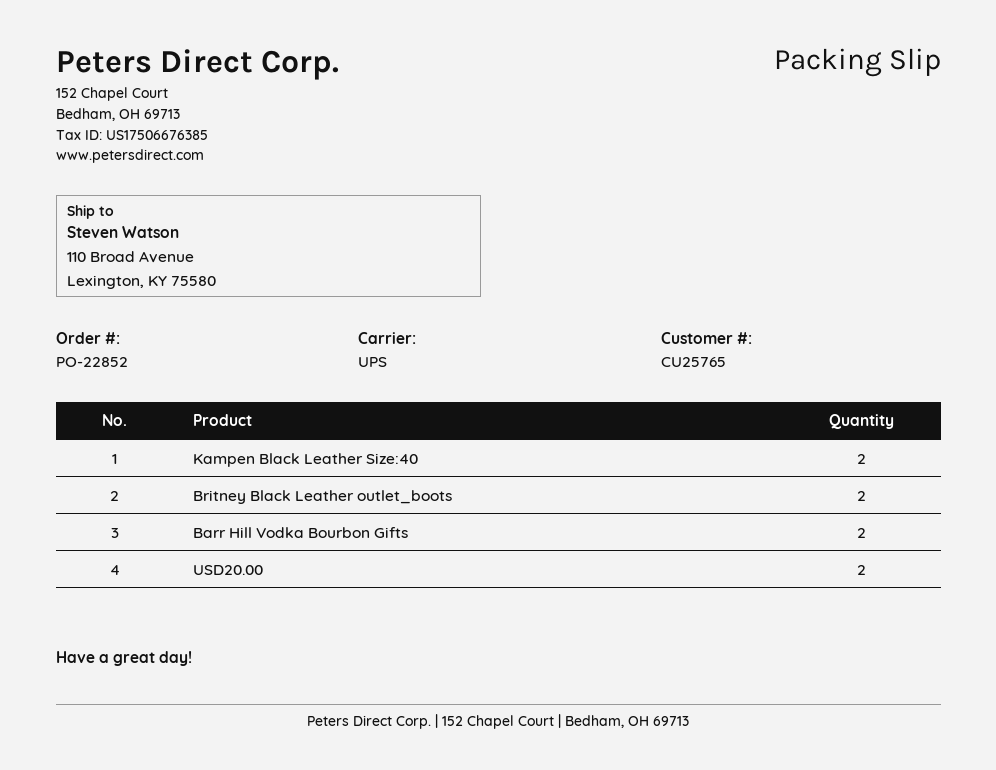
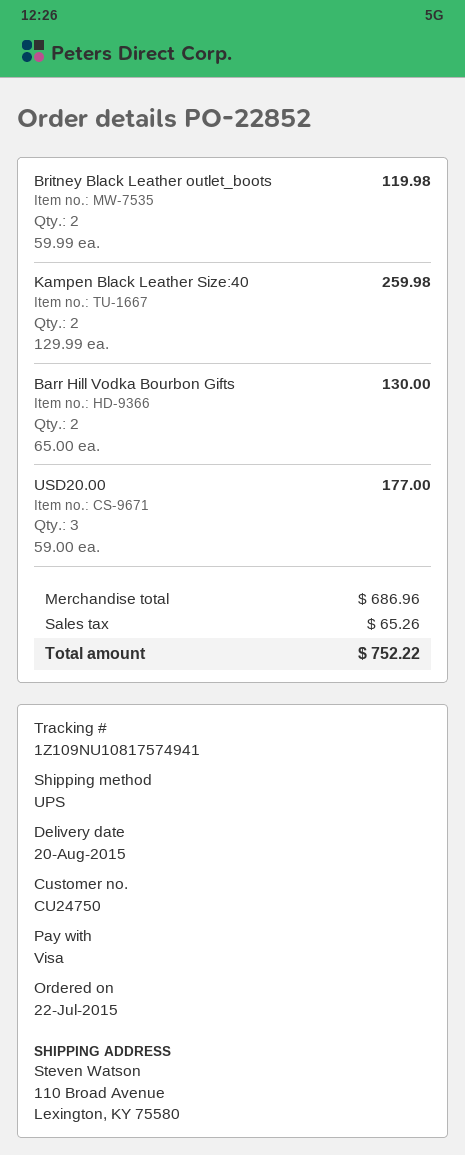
customer number: CU25765 -> CU24750
USD20.00: 2 -> 3

